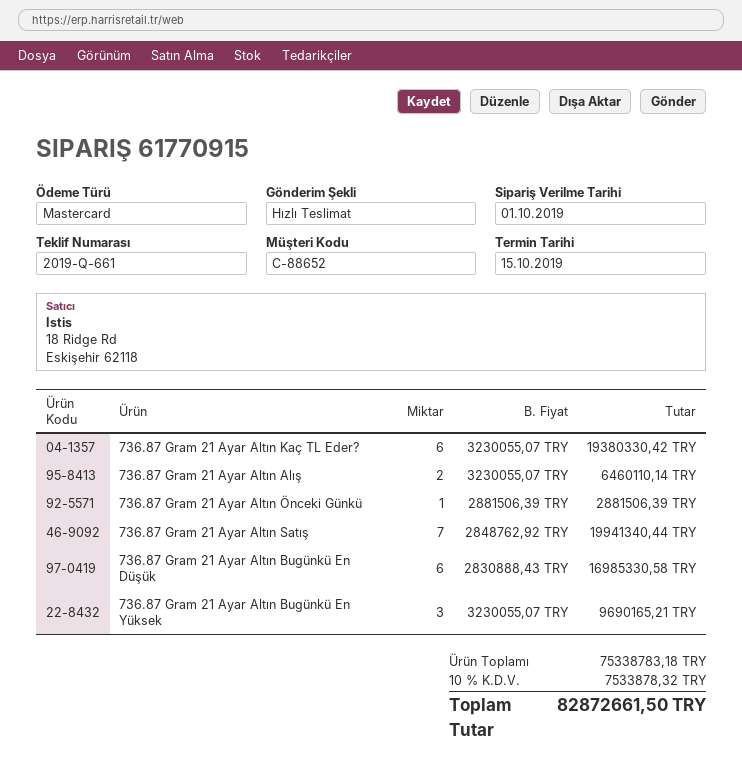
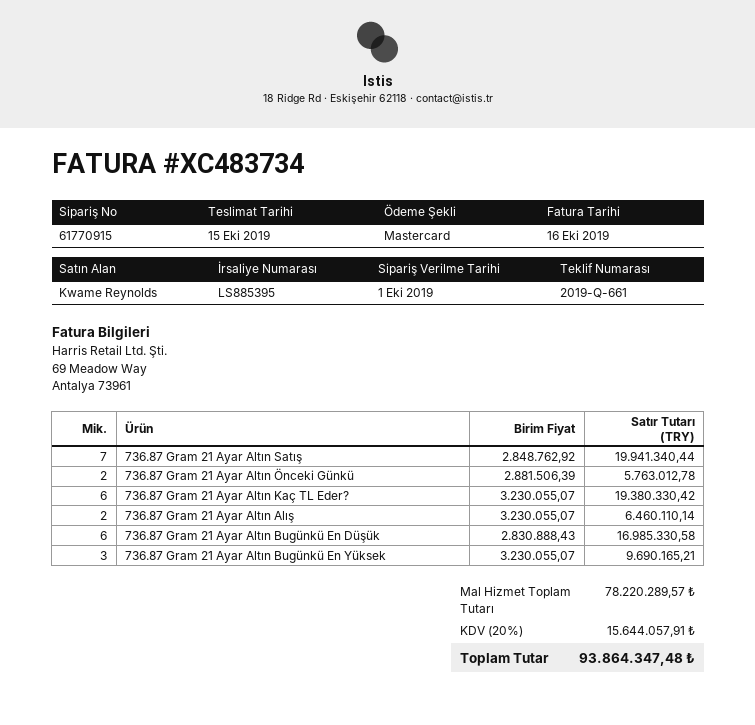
736.87 Gram 21 Ayar Altın Önceki Günkü: 1 x 2881506.39 = 2881506.39 -> 2 x 2881506.39 = 5763012.78
subtotal: 75338783.18 -> 78220289.57
tax: 10% = 7533878.32 -> 20% = 15644057.91
total: 82872661.50 -> 93864347.48

